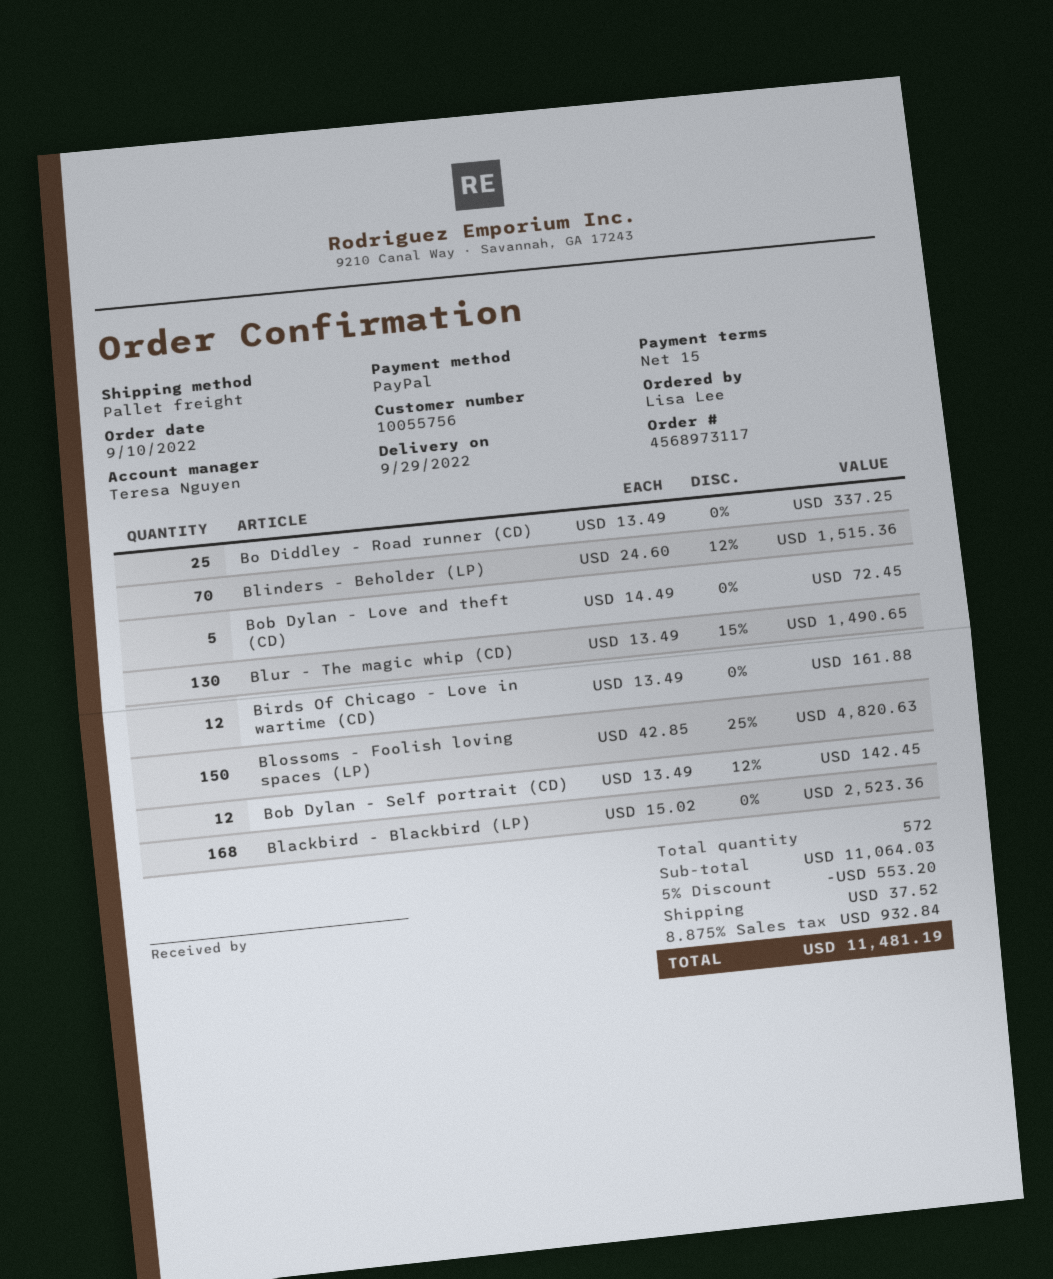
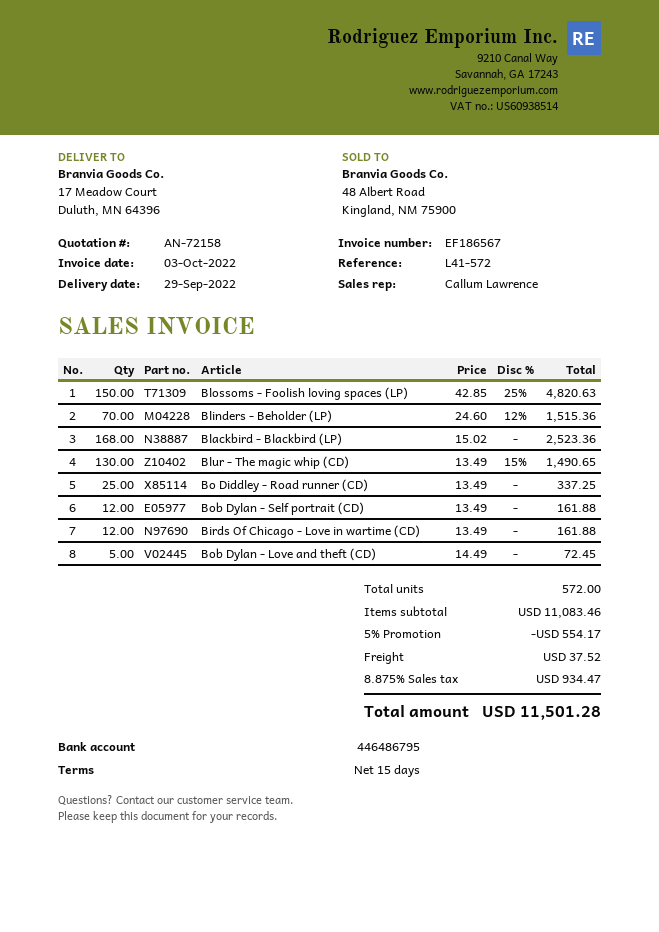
sales rep: Teresa Nguyen -> Callum Lawrence
Bob Dylan - Self portrait (CD): 12 x 13.49 - 12% = 142.45 -> 12 x 13.49 = 161.88
subtotal: 11064.03 -> 11083.46
discount: 5% = 553.20 -> 5% = 554.17
tax: 8.875% = 932.84 -> 8.875% = 934.47
total: 11481.19 -> 11501.28

